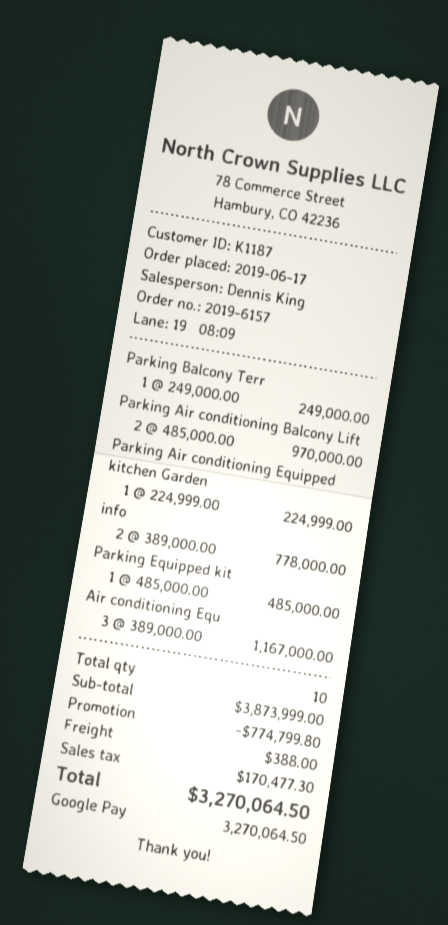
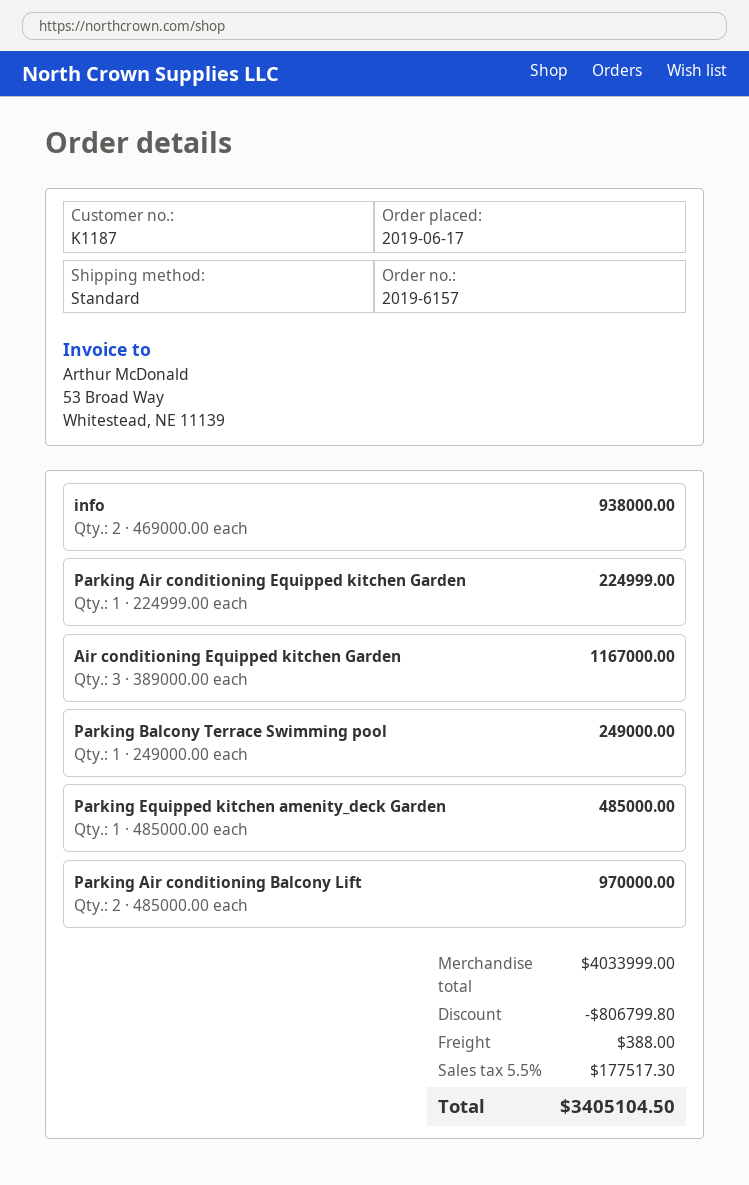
info: 2 x 389000.00 = 778000.00 -> 2 x 469000.00 = 938000.00
subtotal: 3873999.00 -> 4033999.00
discount: 774799.80 -> 806799.80
tax: 170477.30 -> 177517.30
total: 3270064.50 -> 3405104.50

